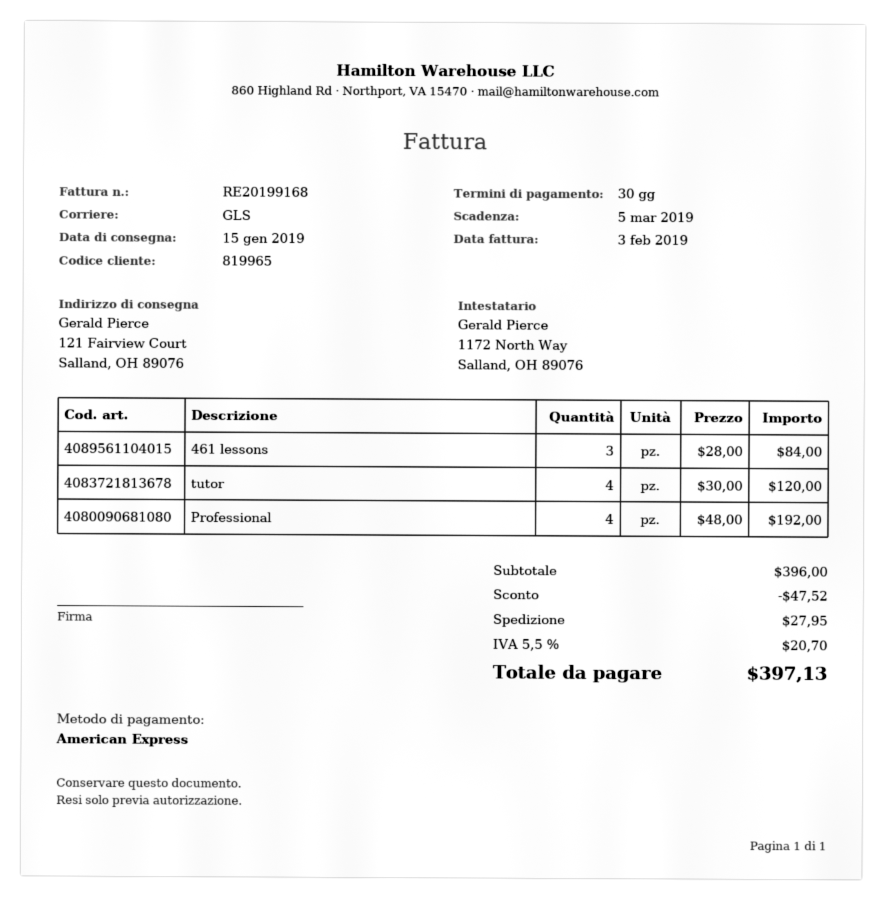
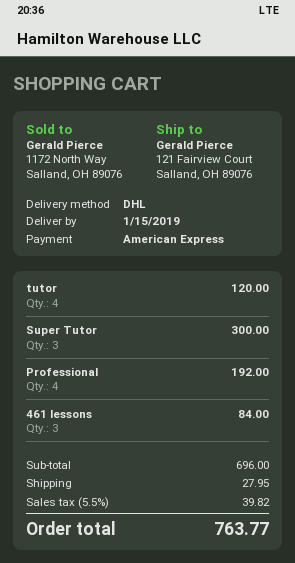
shipping method: GLS -> DHL
Super Tutor: none -> 3 for 300.00
subtotal: 396.00 -> 696.00
discount: 47.52 -> none
tax: 5.5% = 20.70 -> 5.5% = 39.82
total: 397.13 -> 763.77

